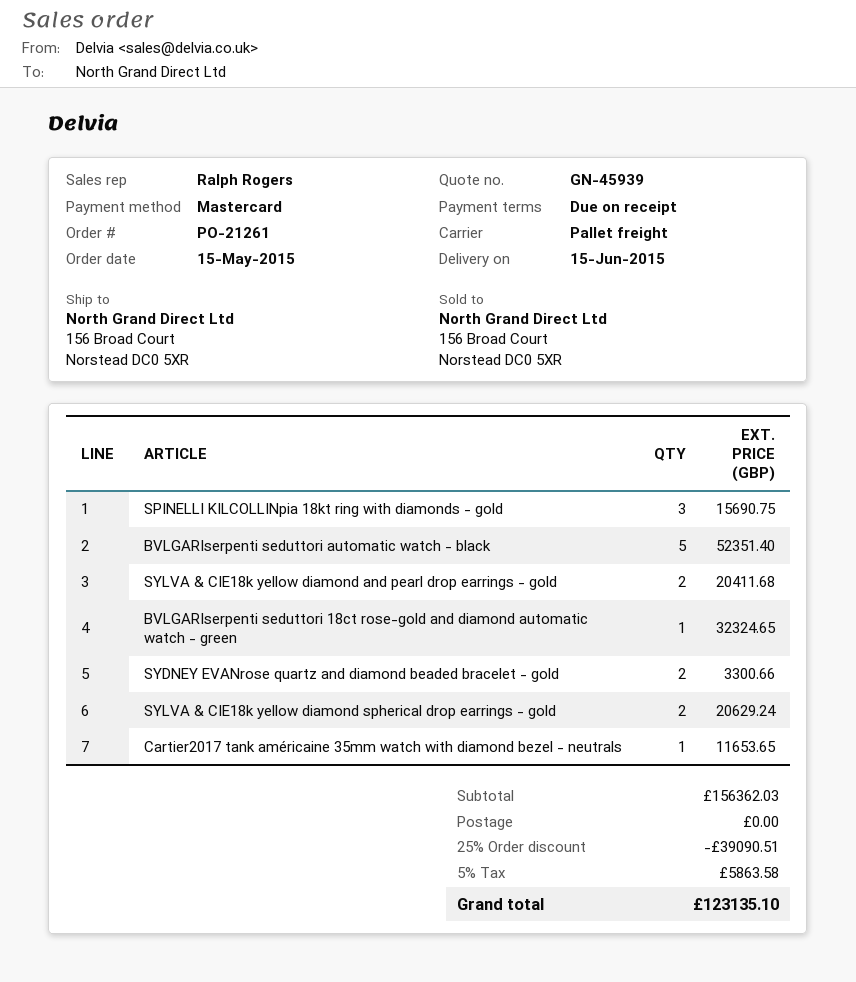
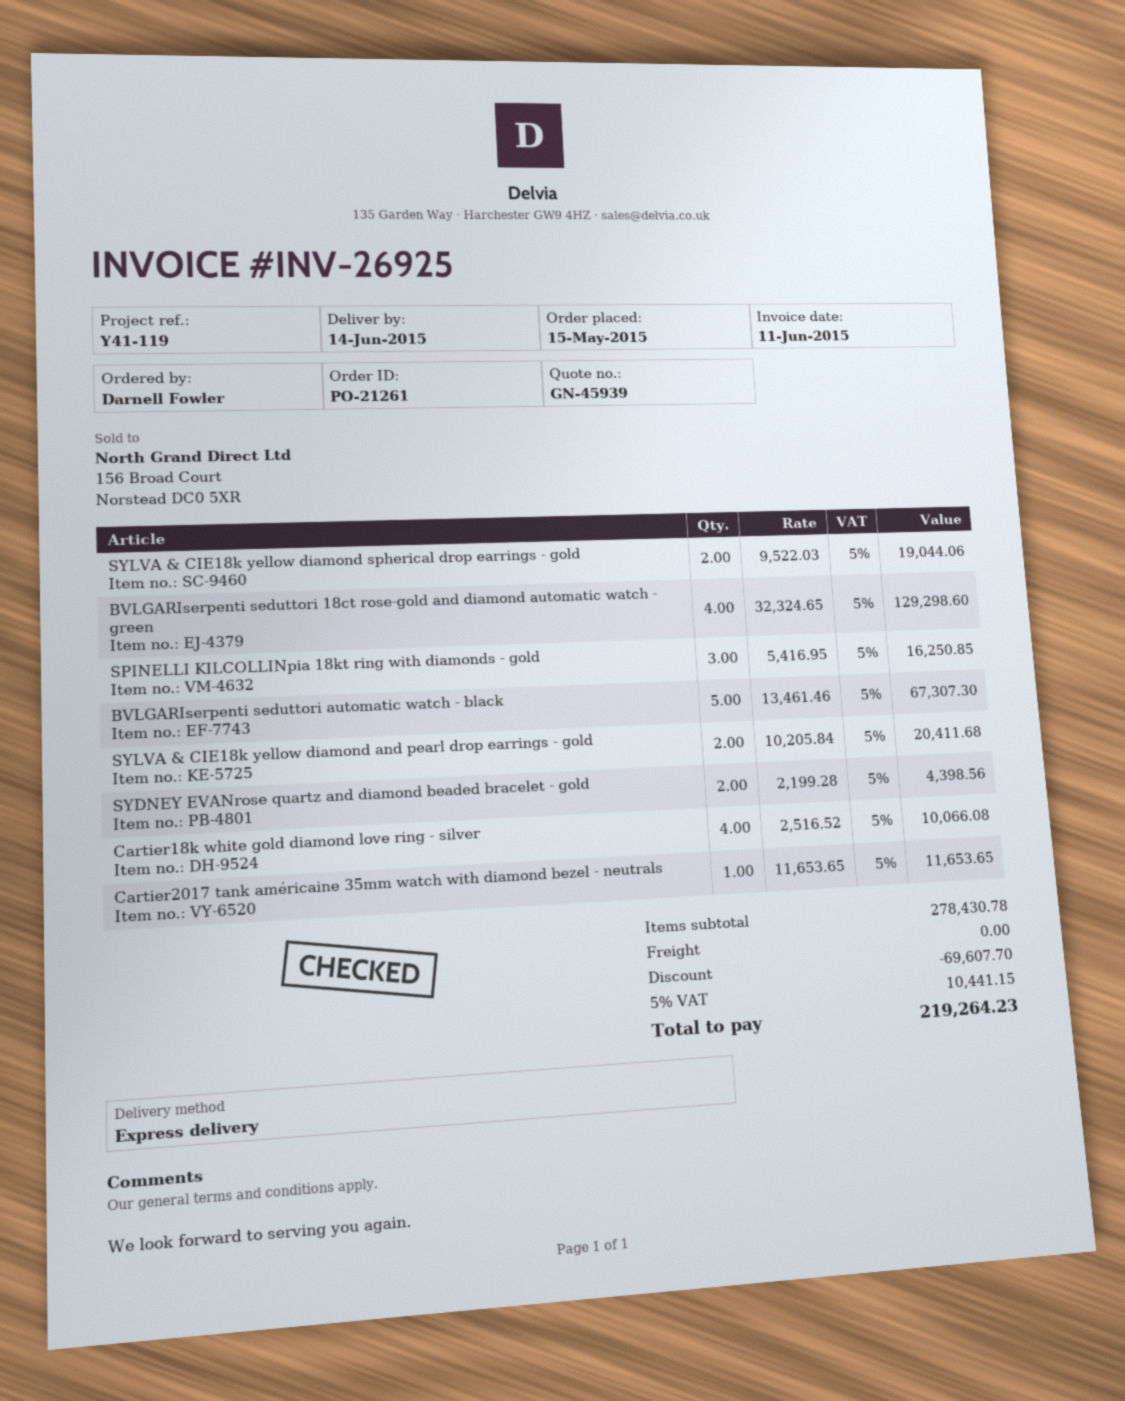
delivery date: 2015-06-15 -> 2015-06-14
shipping method: pallet freight -> express
SPINELLI KILCOLLINpia 18kt ring with diamonds - gold: 3 for 15690.75 -> 3 for 16250.85
BVLGARIserpenti seduttori automatic watch - black: 5 for 52351.40 -> 5 for 67307.30
BVLGARIserpenti seduttori 18ct rose-gold and diamond automatic watch - green: 1 for 32324.65 -> 4 for 129298.60
SYDNEY EVANrose quartz and diamond beaded bracelet - gold: 2 for 3300.66 -> 2 for 4398.56
SYLVA & CIE18k yellow diamond spherical drop earrings - gold: 2 for 20629.24 -> 2 for 19044.06
Cartier18k white gold diamond love ring - silver: none -> 4 for 10066.08
subtotal: 156362.03 -> 278430.78
discount: 39090.51 -> 69607.70
tax: 5% = 5863.58 -> 5% = 10441.15
total: 123135.10 -> 219264.23

